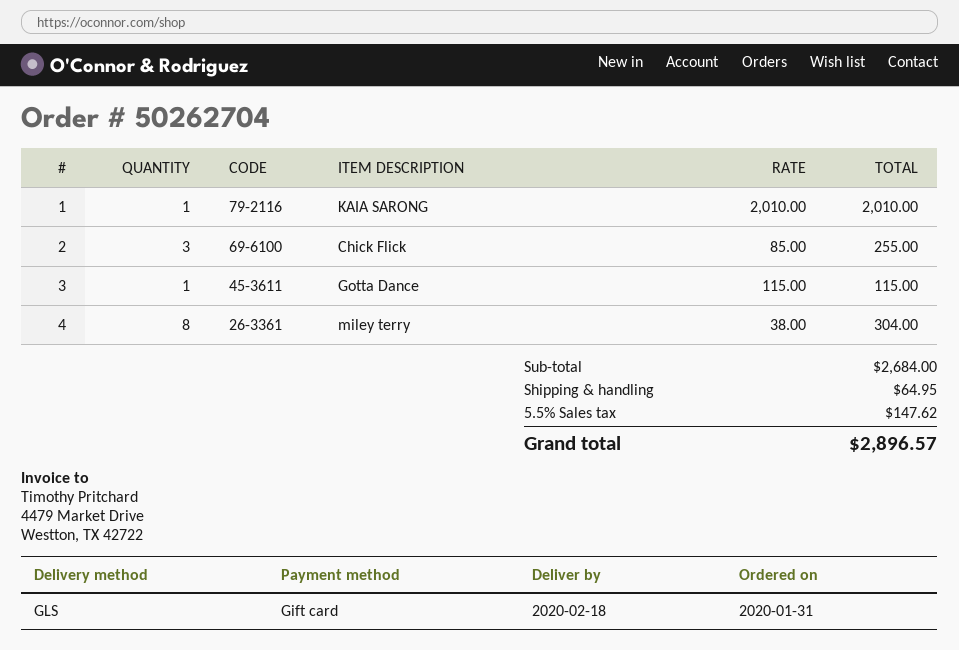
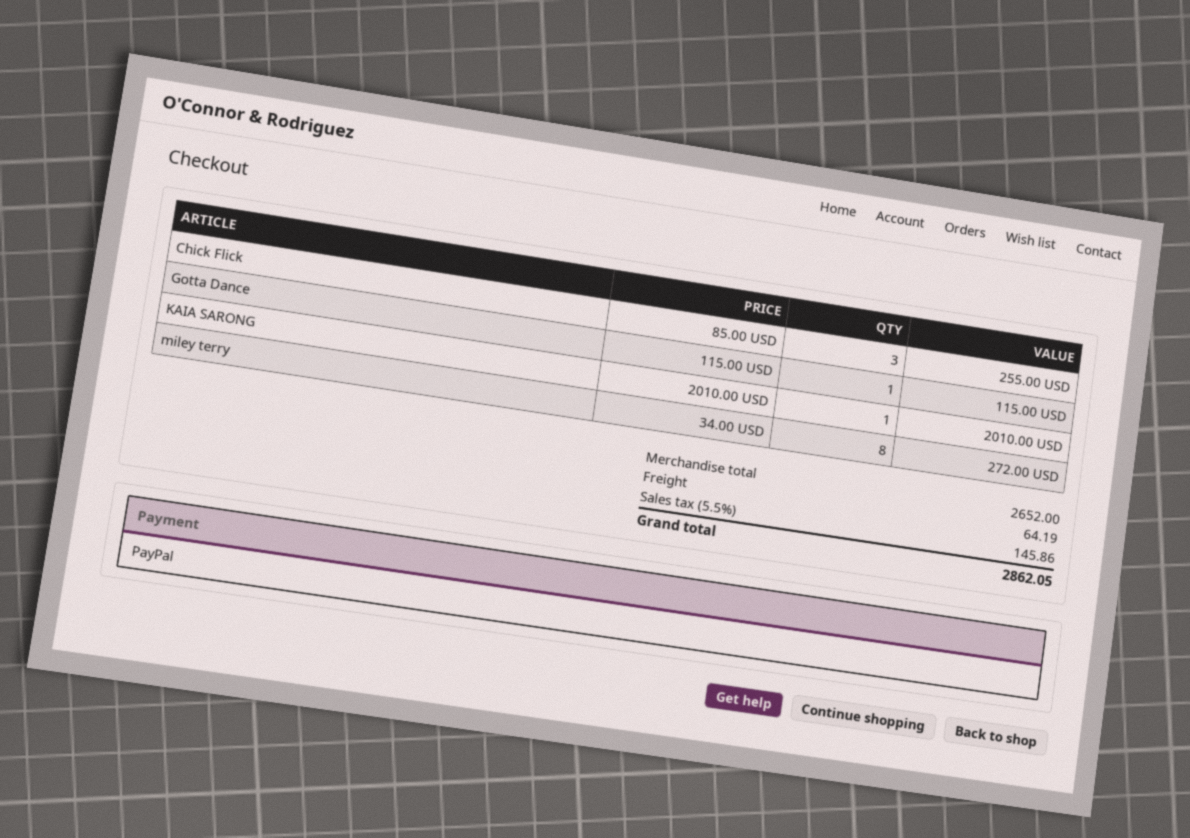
payment method: gift card -> PayPal
miley terry: 8 x 38.00 = 304.00 -> 8 x 34.00 = 272.00
subtotal: 2684.00 -> 2652.00
shipping: 64.95 -> 64.19
tax: 5.5% = 147.62 -> 5.5% = 145.86
total: 2896.57 -> 2862.05

